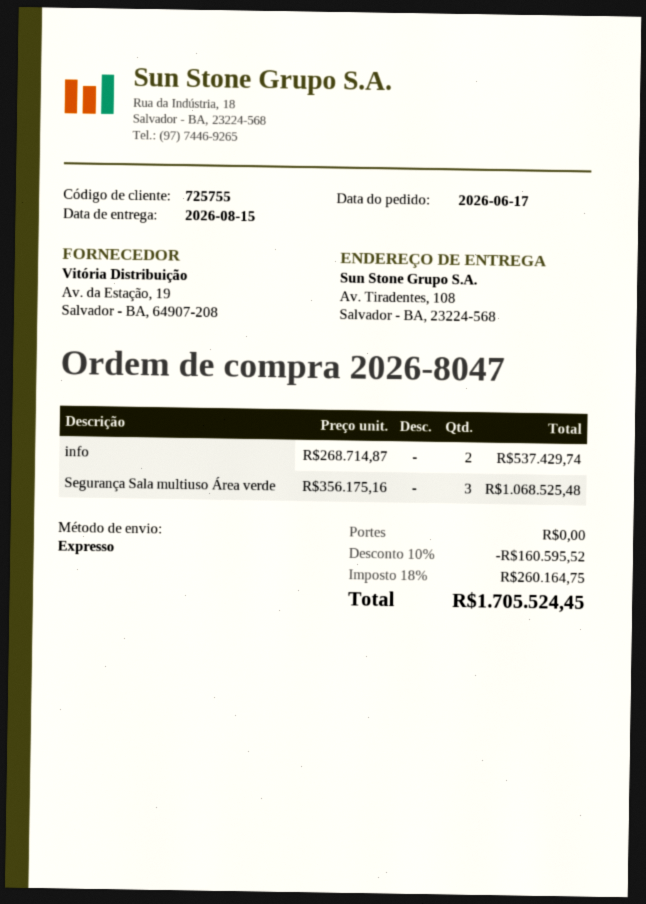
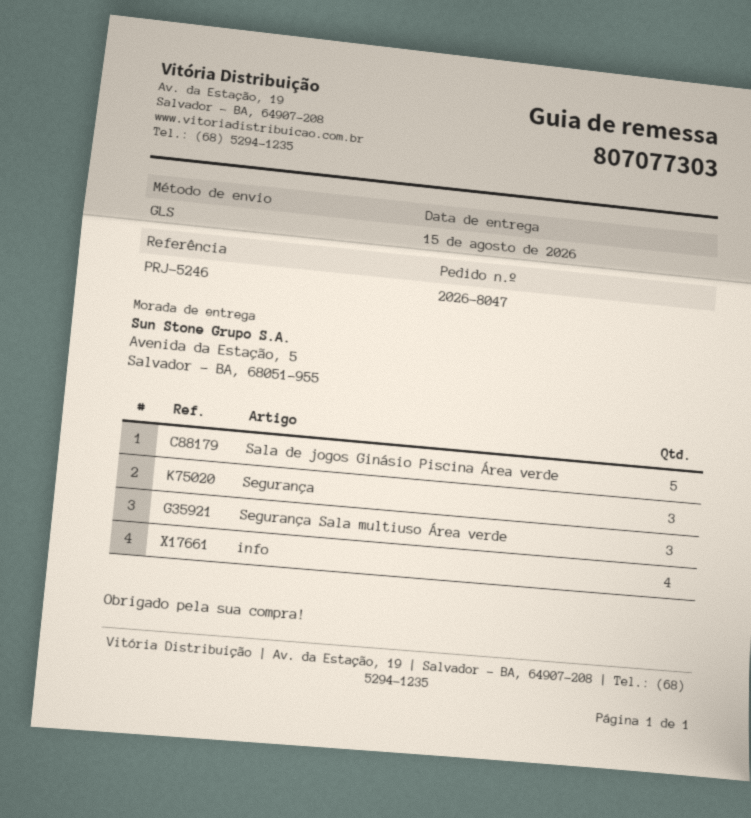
shipping method: express -> GLS
ship to: Av. Tiradentes, 108, Salvador - BA, 23224-568 -> Avenida da Estação, 5, Salvador - BA, 68051-955
info: 2 -> 4
Sala de jogos Ginásio Piscina Área verde: none -> 5
Segurança: none -> 3

